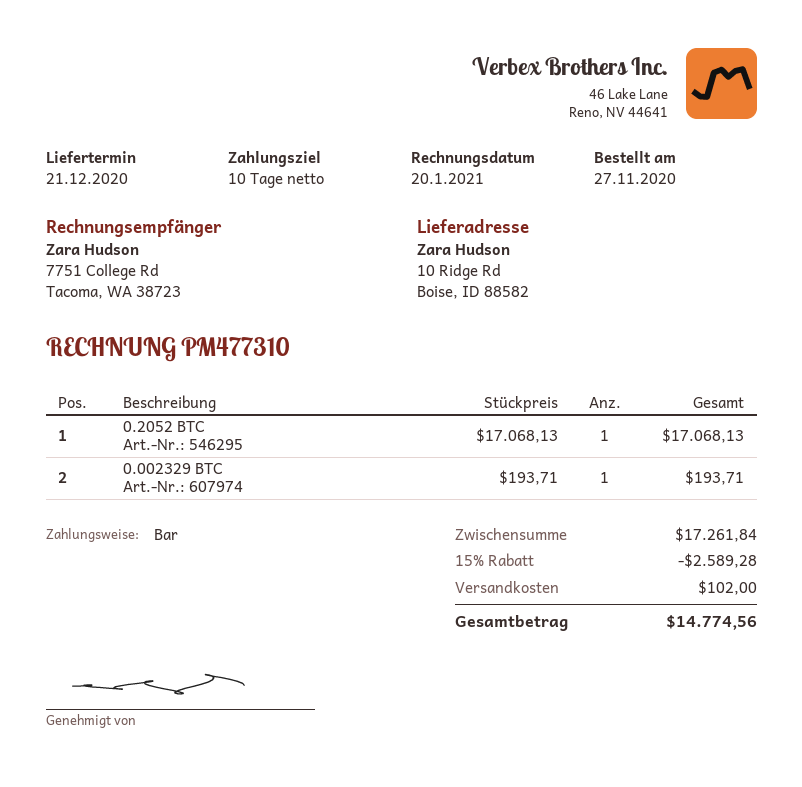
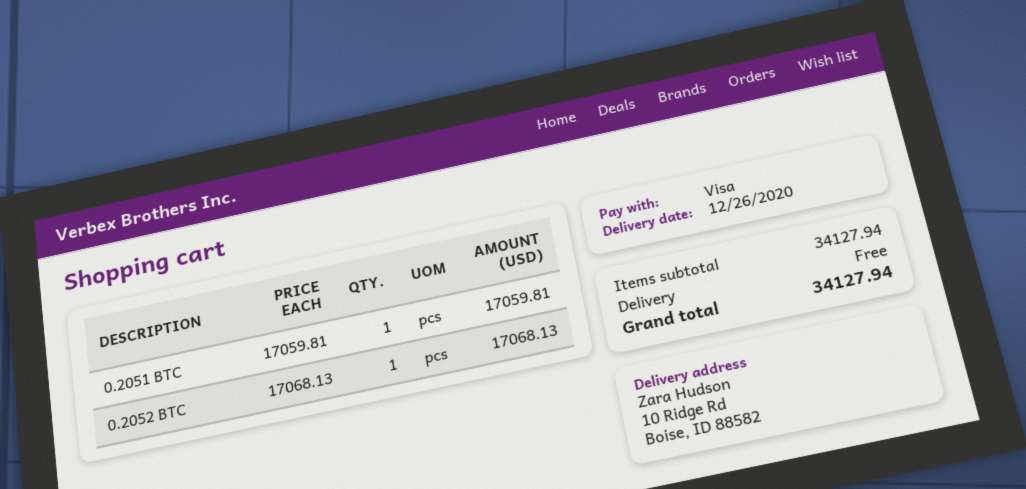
delivery date: 2020-12-21 -> 2020-12-26
payment method: cash -> Visa
0.002329 BTC: 1 x 193.71 = 193.71 -> none
0.2051 BTC: none -> 1 x 17059.81 = 17059.81
subtotal: 17261.84 -> 34127.94
discount: 15% = 2589.28 -> none
shipping: 102.00 -> 0.00
total: 14774.56 -> 34127.94

